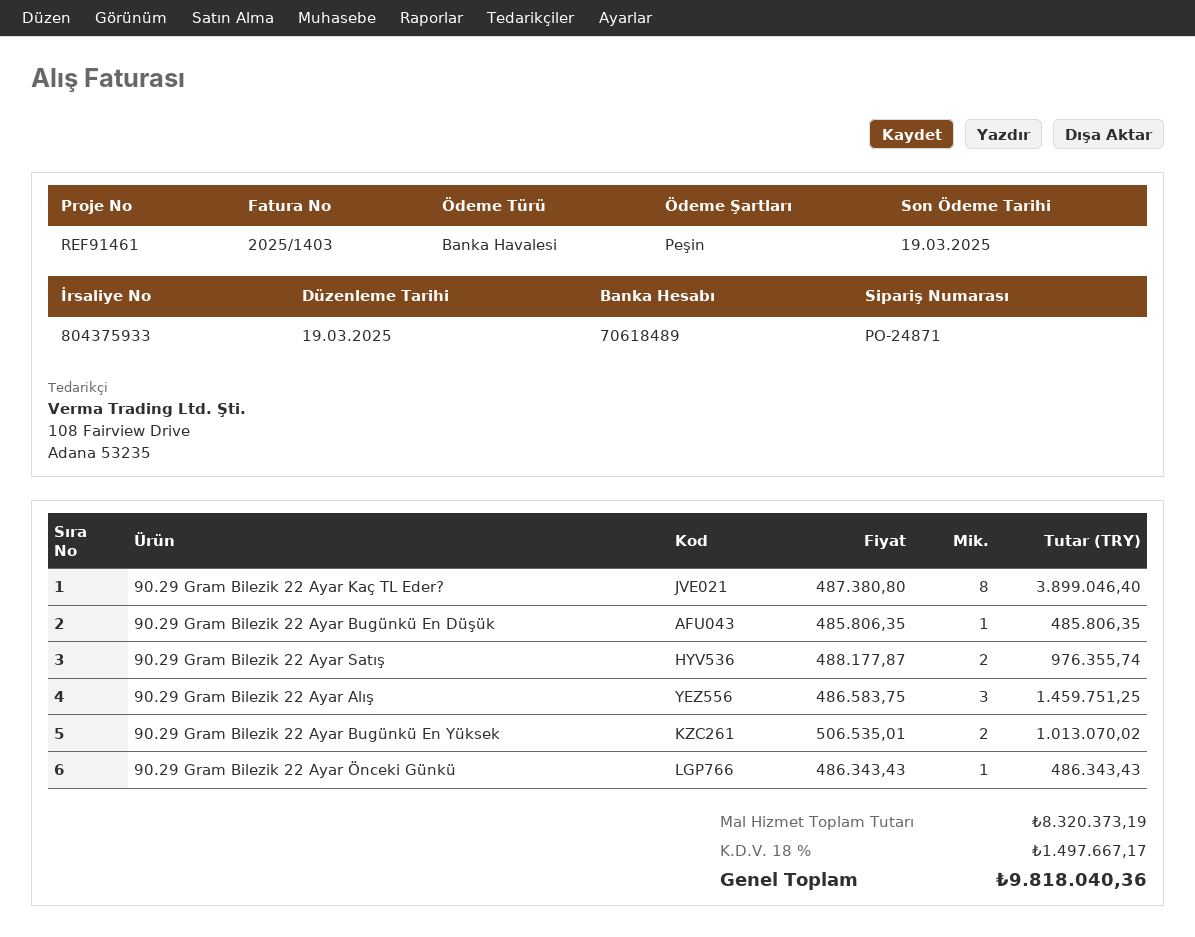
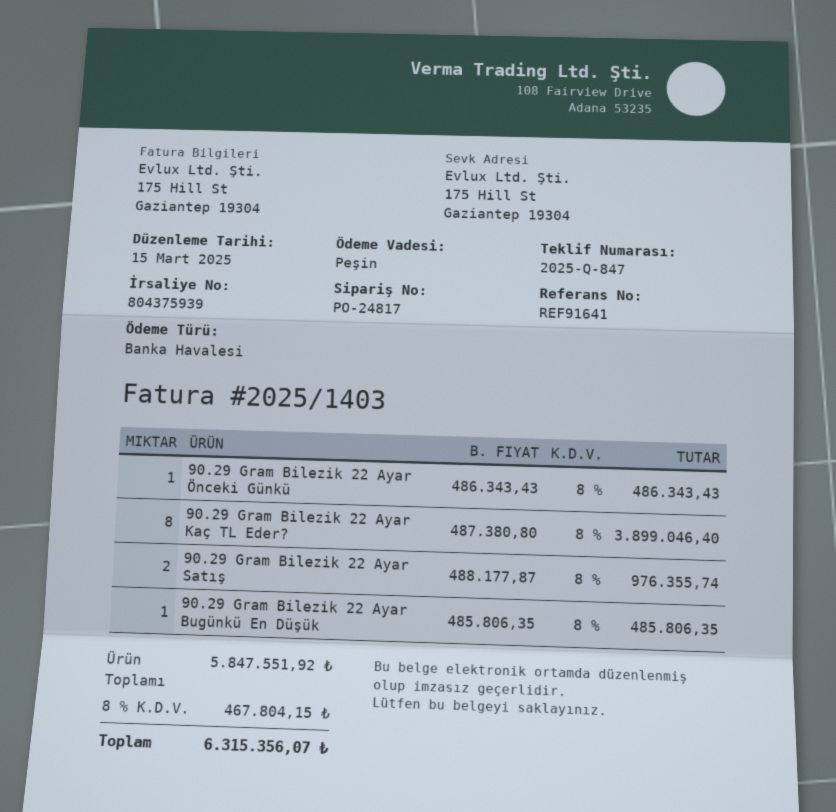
order number: PO-24871 -> PO-24817
delivery note number: 804375933 -> 804375939
invoice date: 2025-03-19 -> 2025-03-15
reference: REF91461 -> REF91641
90.29 Gram Bilezik 22 Ayar Alış: 3 x 486583.75 = 1459751.25 -> none
90.29 Gram Bilezik 22 Ayar Bugünkü En Yüksek: 2 x 506535.01 = 1013070.02 -> none
subtotal: 8320373.19 -> 5847551.92
tax: 18% = 1497667.17 -> 8% = 467804.15
total: 9818040.36 -> 6315356.07

